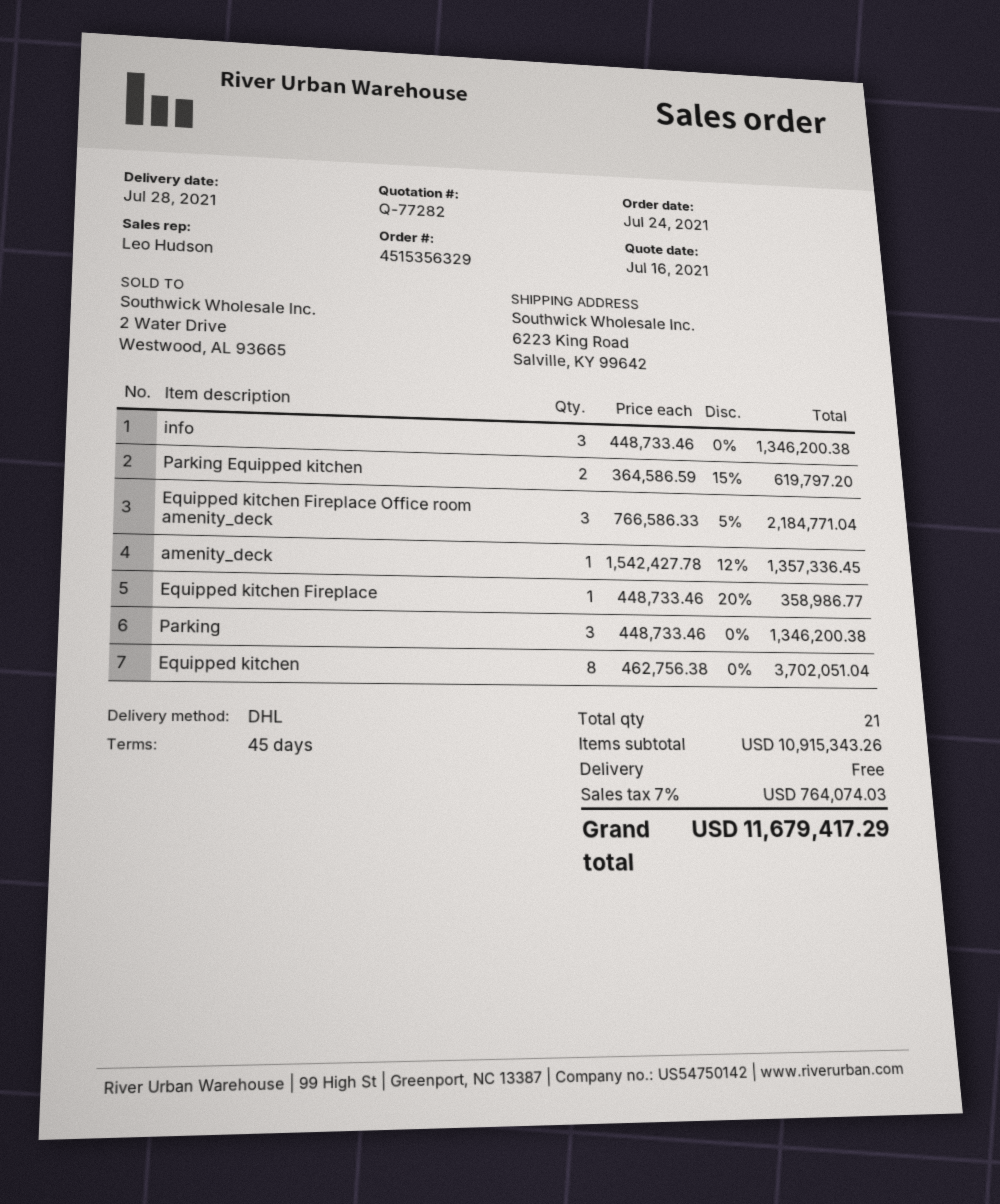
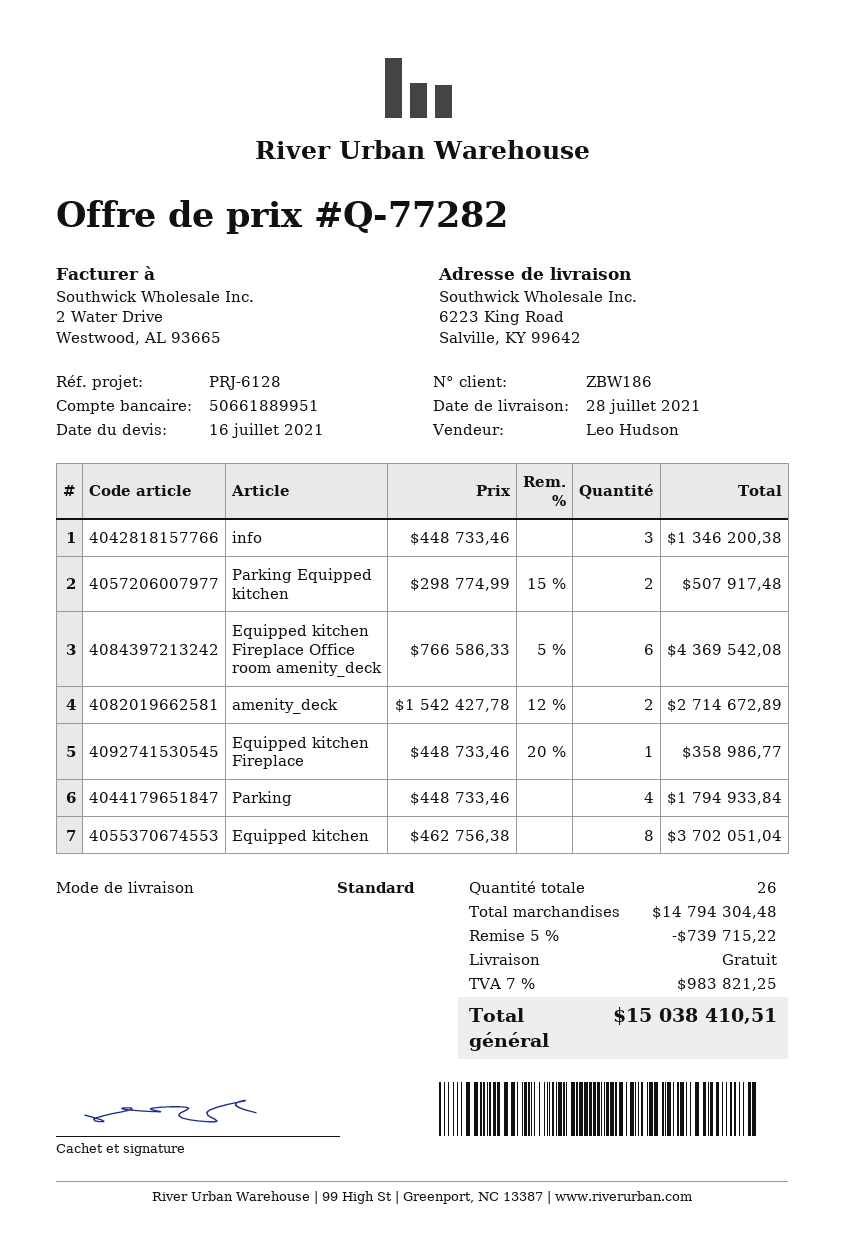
shipping method: DHL -> standard
Parking Equipped kitchen: 2 x 364586.59 - 15% = 619797.20 -> 2 x 298774.99 - 15% = 507917.48
Equipped kitchen Fireplace Office room amenity_deck: 3 x 766586.33 - 5% = 2184771.04 -> 6 x 766586.33 - 5% = 4369542.08
amenity_deck: 1 x 1542427.78 - 12% = 1357336.45 -> 2 x 1542427.78 - 12% = 2714672.89
Parking: 3 x 448733.46 = 1346200.38 -> 4 x 448733.46 = 1794933.84
total quantity: 21 -> 26
subtotal: 10915343.26 -> 14794304.48
discount: none -> 5% = 739715.22
tax: 7% = 764074.03 -> 7% = 983821.25
total: 11679417.29 -> 15038410.51

